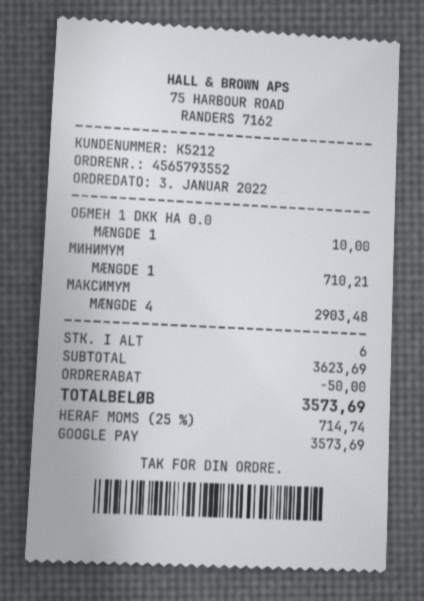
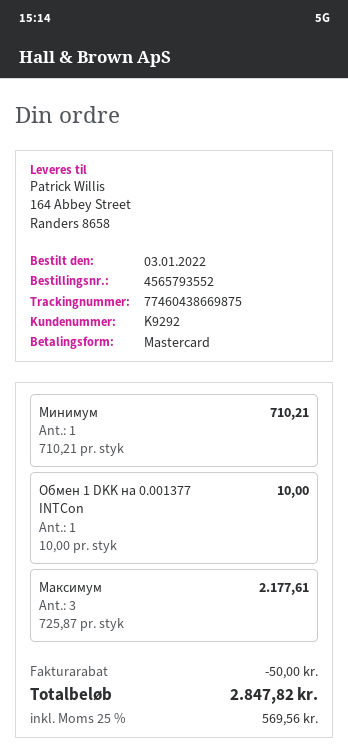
customer number: K5212 -> K9292
payment method: Google Pay -> Mastercard
МАКСИМУМ: 4 for 2903.48 -> 3 for 2177.61
tax: 25% = 714.74 -> 25% = 569.56
total: 3573.69 -> 2847.82

